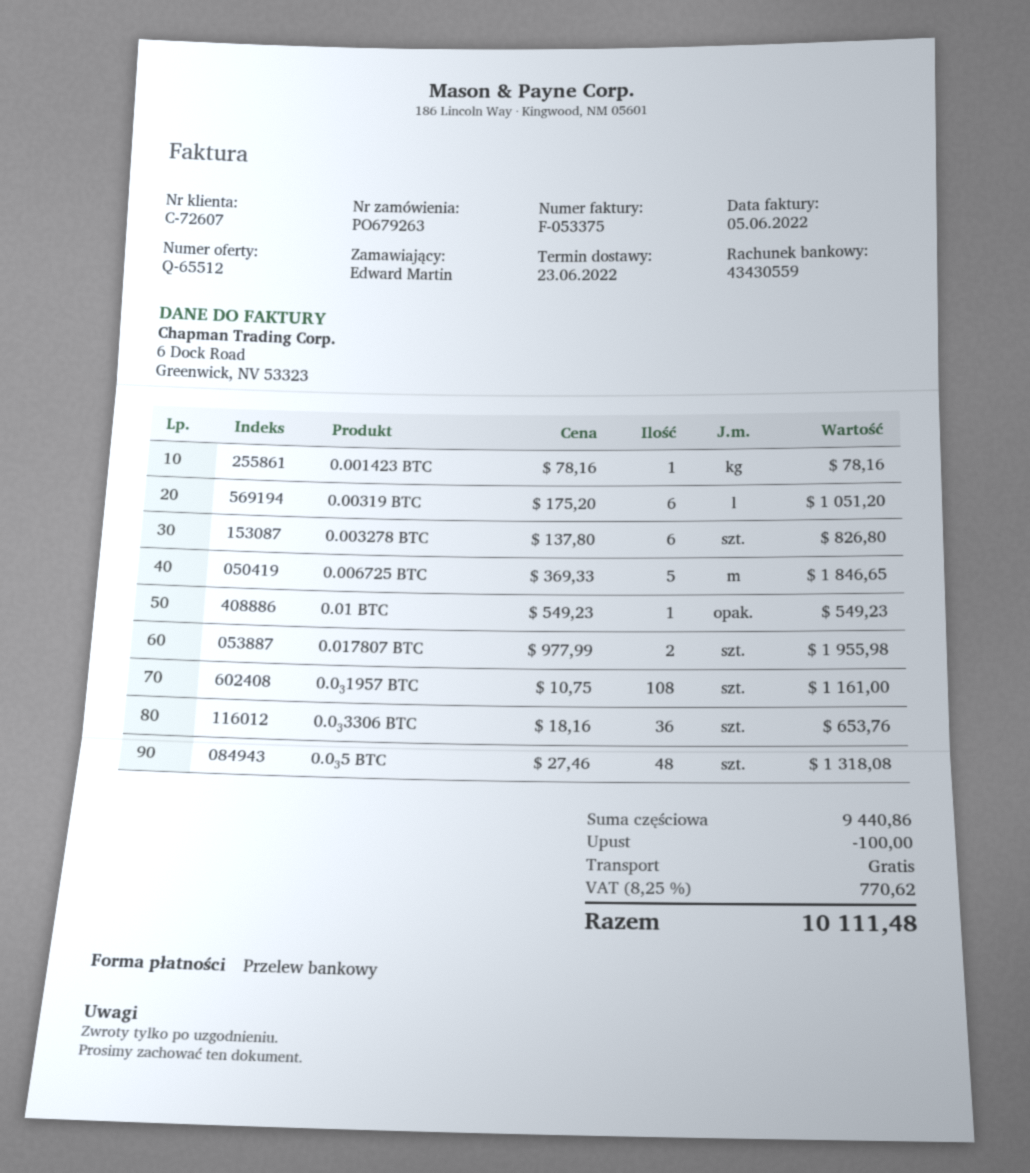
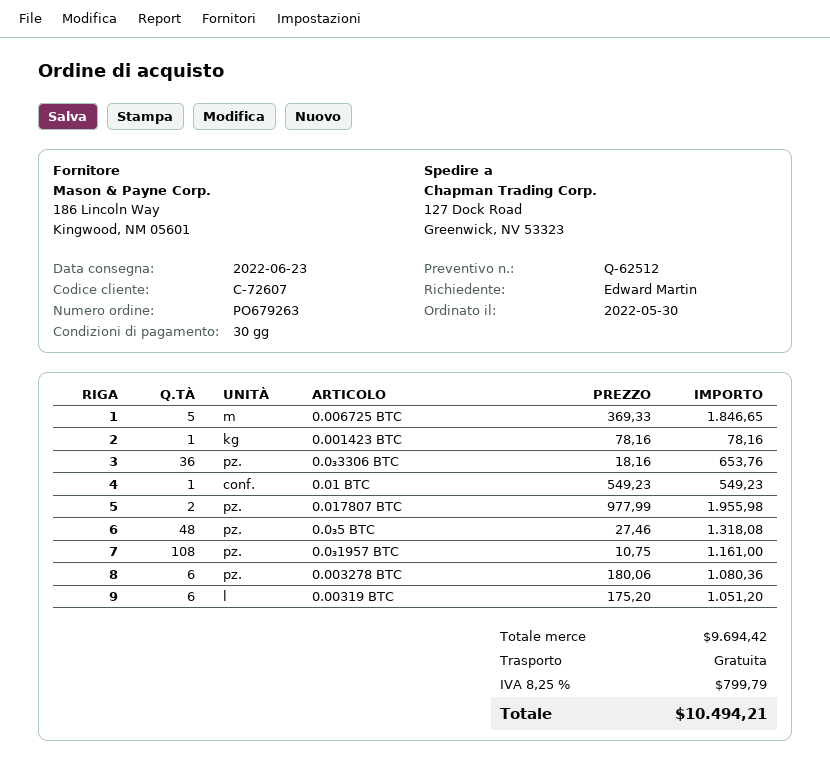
quote number: Q-65512 -> Q-62512
0.003278 BTC: 6 x 137.80 = 826.80 -> 6 x 180.06 = 1080.36
subtotal: 9440.86 -> 9694.42
discount: 100.00 -> none
tax: 8.25% = 770.62 -> 8.25% = 799.79
total: 10111.48 -> 10494.21

